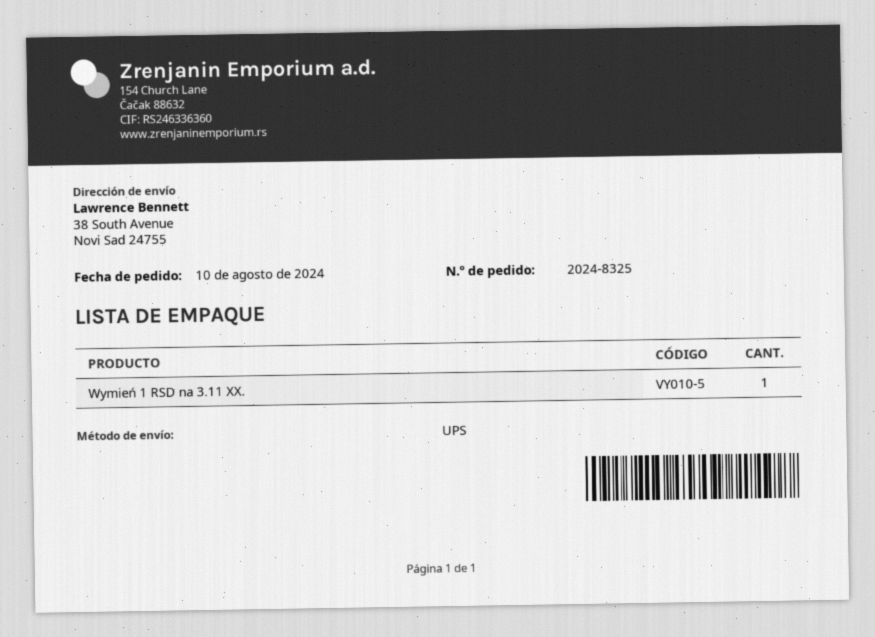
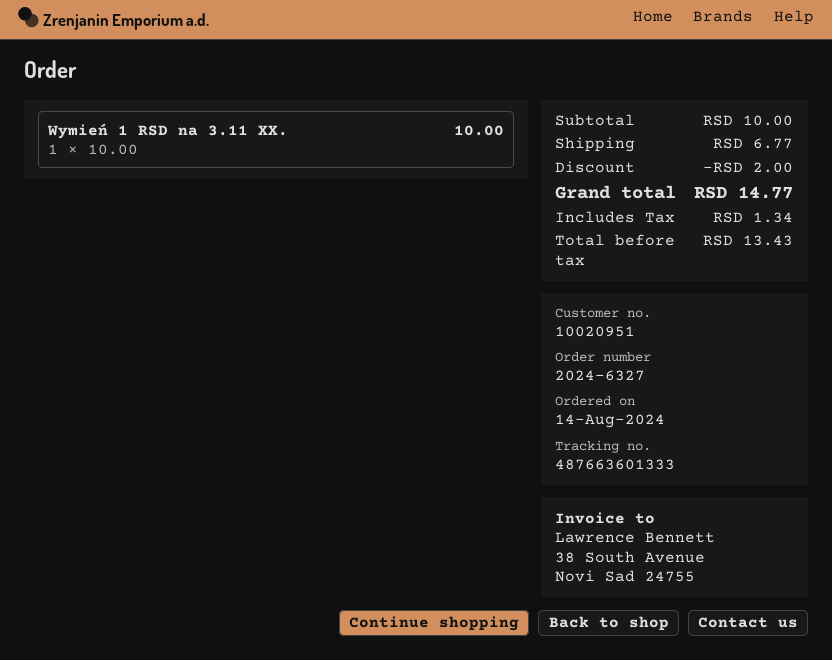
order number: 2024-8325 -> 2024-6327
order date: 2024-08-10 -> 2024-08-14

